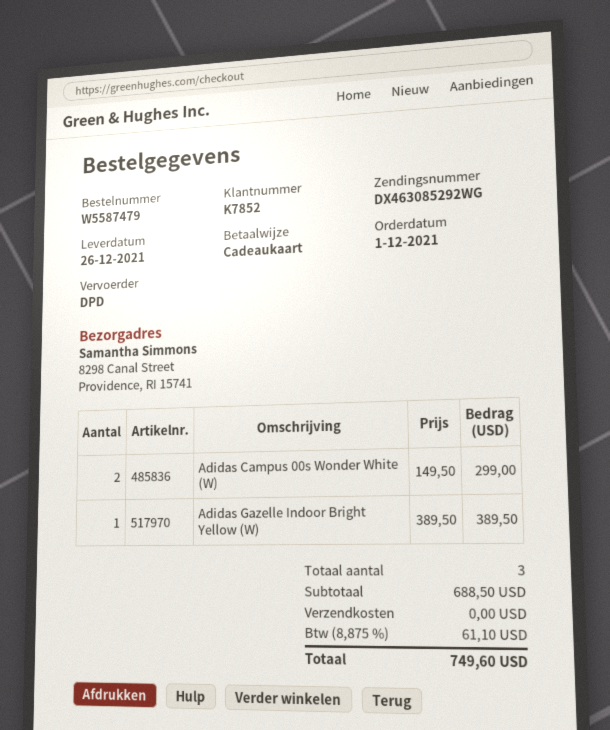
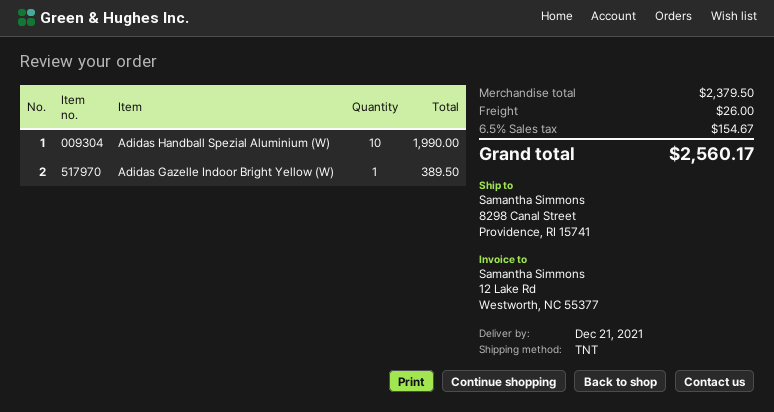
delivery date: 2021-12-26 -> 2021-12-21
shipping method: DPD -> TNT
Adidas Campus 00s Wonder White (W): 2 for 299.00 -> none
Adidas Handball Spezial Aluminium (W): none -> 10 for 1990.00
subtotal: 688.50 -> 2379.50
shipping: 0.00 -> 26.00
tax: 8.875% = 61.10 -> 6.5% = 154.67
total: 749.60 -> 2560.17

